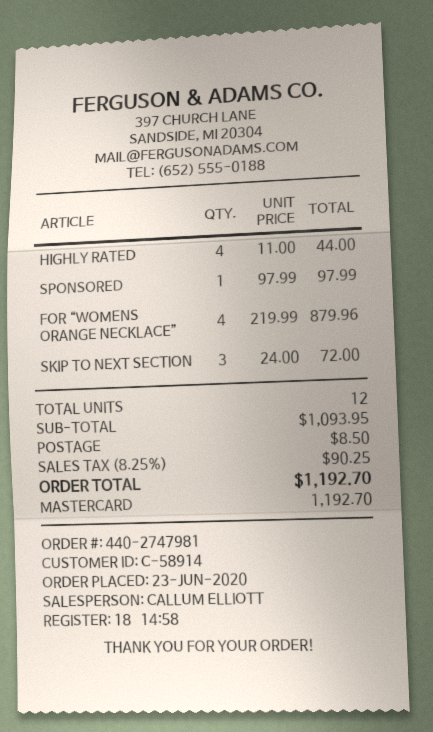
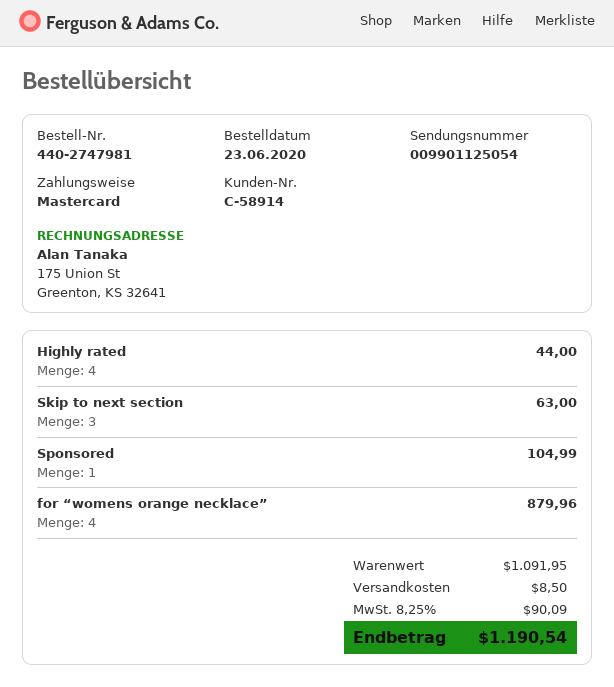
SPONSORED: 1 for 97.99 -> 1 for 104.99
SKIP TO NEXT SECTION: 3 for 72.00 -> 3 for 63.00
subtotal: 1093.95 -> 1091.95
tax: 8.25% = 90.25 -> 8.25% = 90.09
total: 1192.70 -> 1190.54

